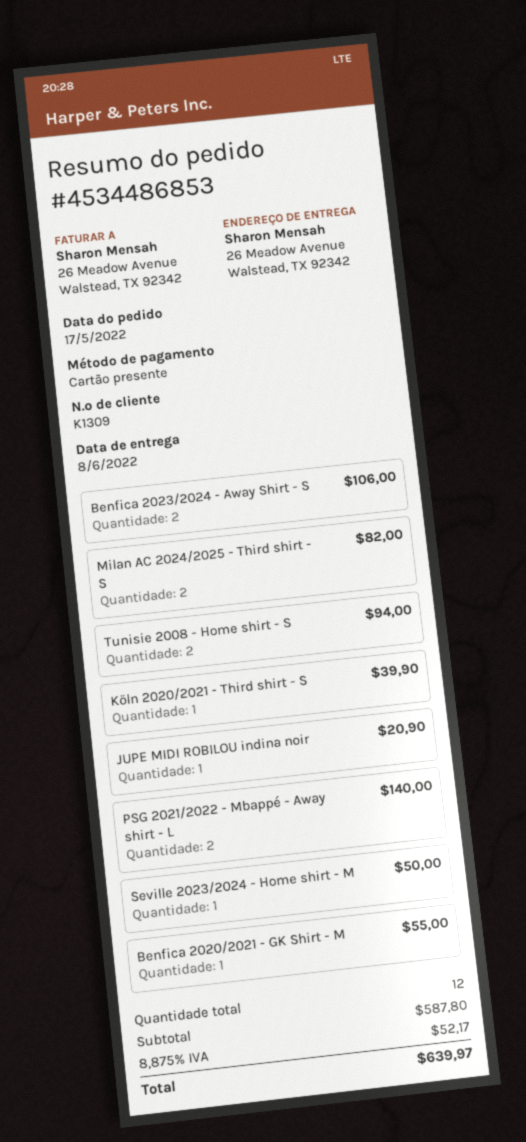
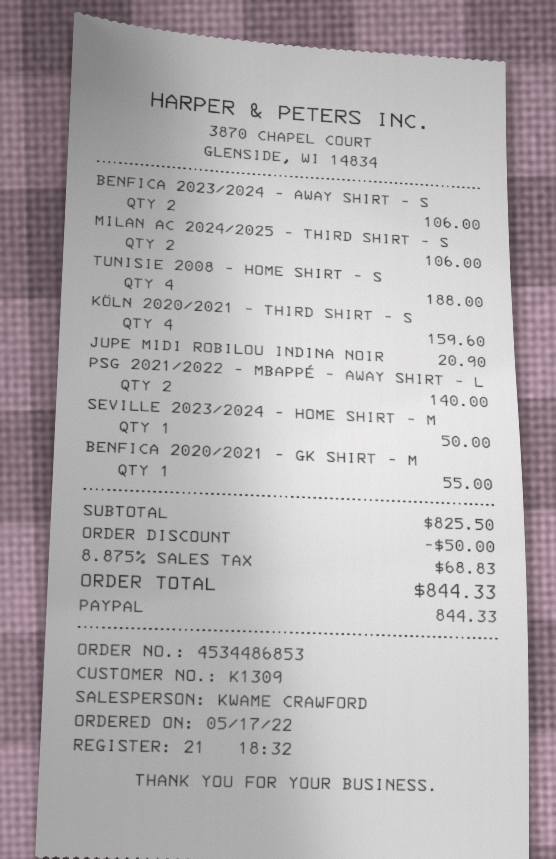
payment method: gift card -> PayPal
Milan AC 2024/2025 - Third shirt - S: 2 for 82.00 -> 2 for 106.00
Tunisie 2008 - Home shirt - S: 2 for 94.00 -> 4 for 188.00
Köln 2020/2021 - Third shirt - S: 1 for 39.90 -> 4 for 159.60
subtotal: 587.80 -> 825.50
discount: none -> 50.00
tax: 8.875% = 52.17 -> 8.875% = 68.83
total: 639.97 -> 844.33

